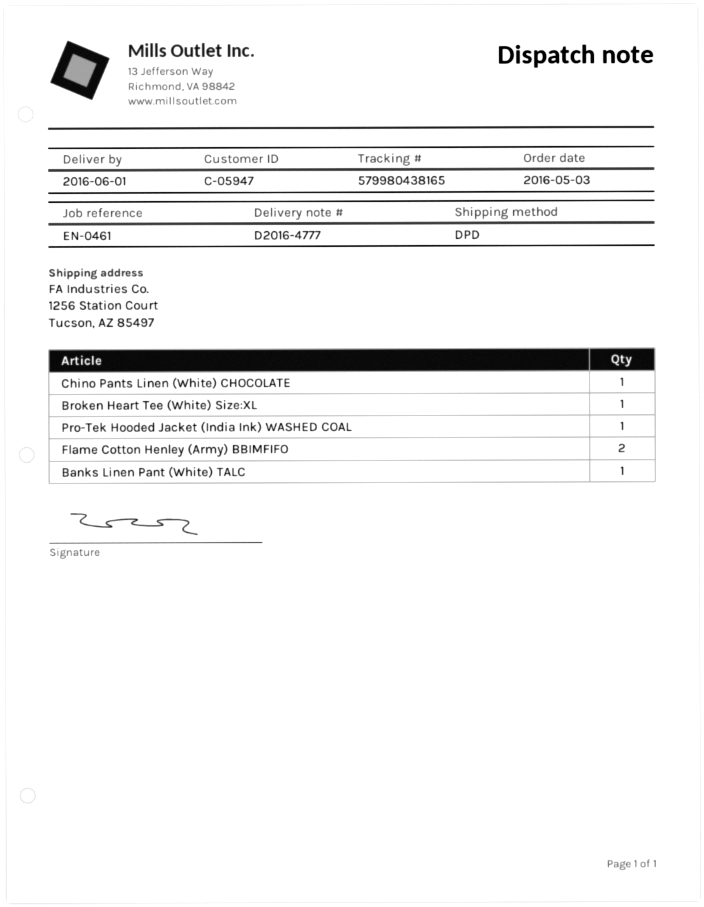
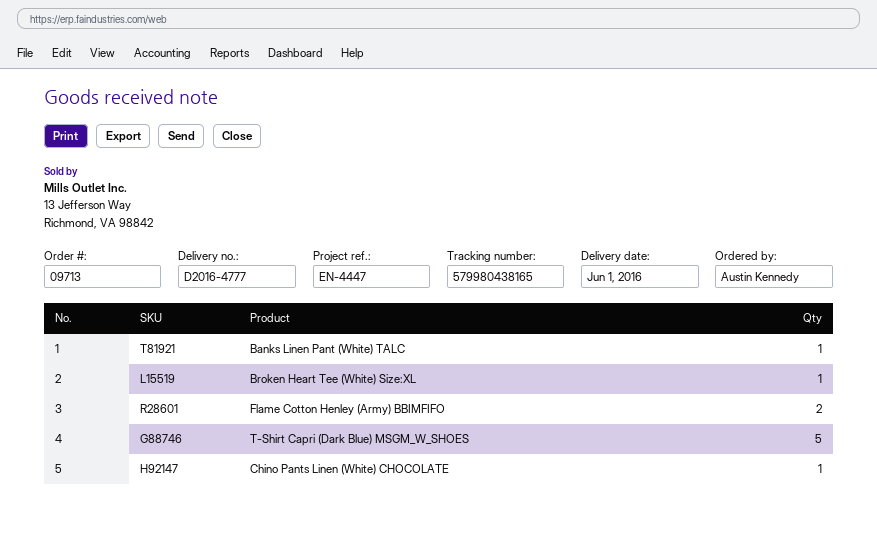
reference: EN-0461 -> EN-4447
Pro-Tek Hooded Jacket (India Ink) WASHED COAL: 1 -> none
T-Shirt Capri (Dark Blue) MSGM_W_SHOES: none -> 5

